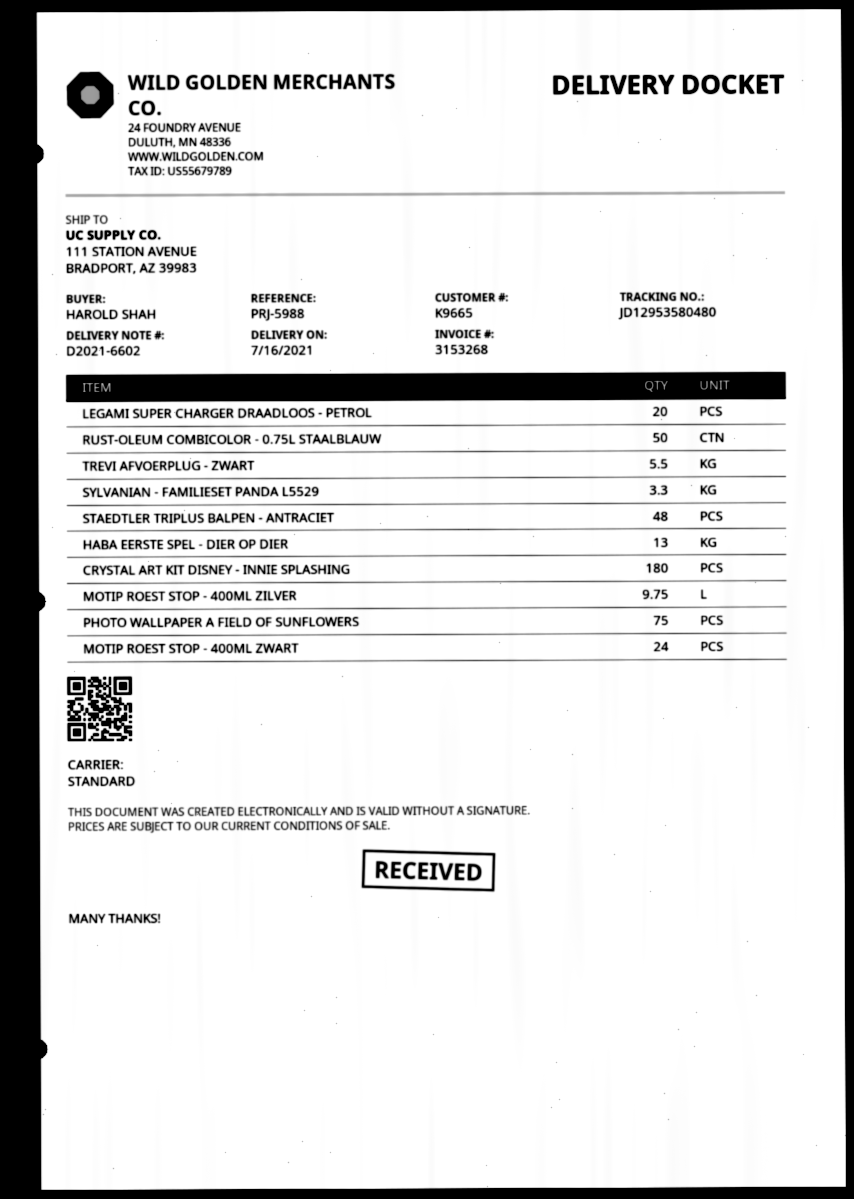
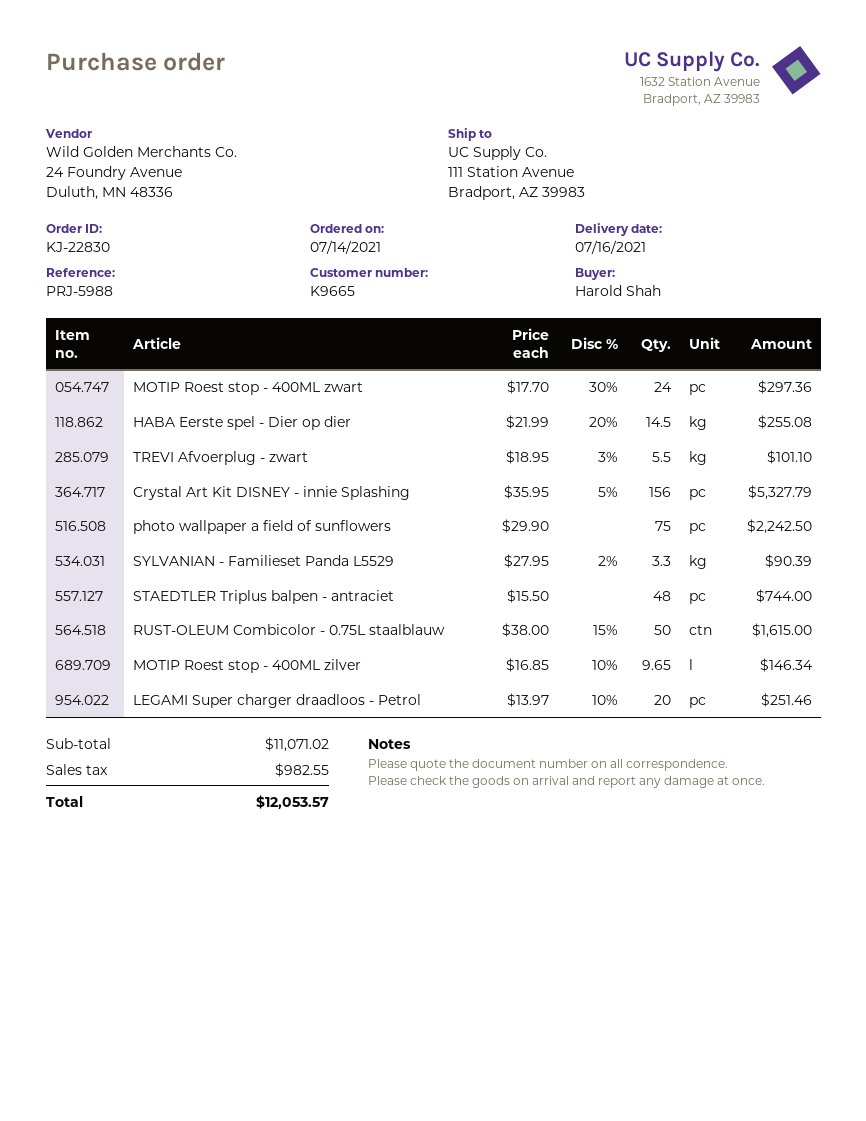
HABA EERSTE SPEL - DIER OP DIER: 13 -> 14.5
CRYSTAL ART KIT DISNEY - INNIE SPLASHING: 180 -> 156
MOTIP ROEST STOP - 400ML ZILVER: 9.75 -> 9.65

